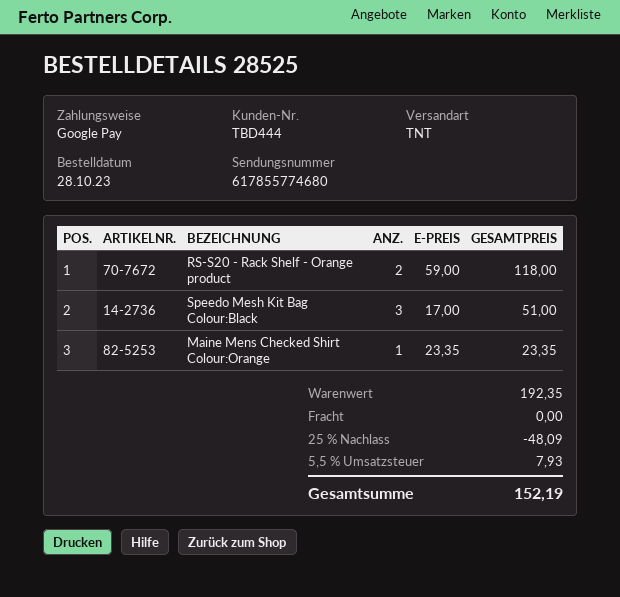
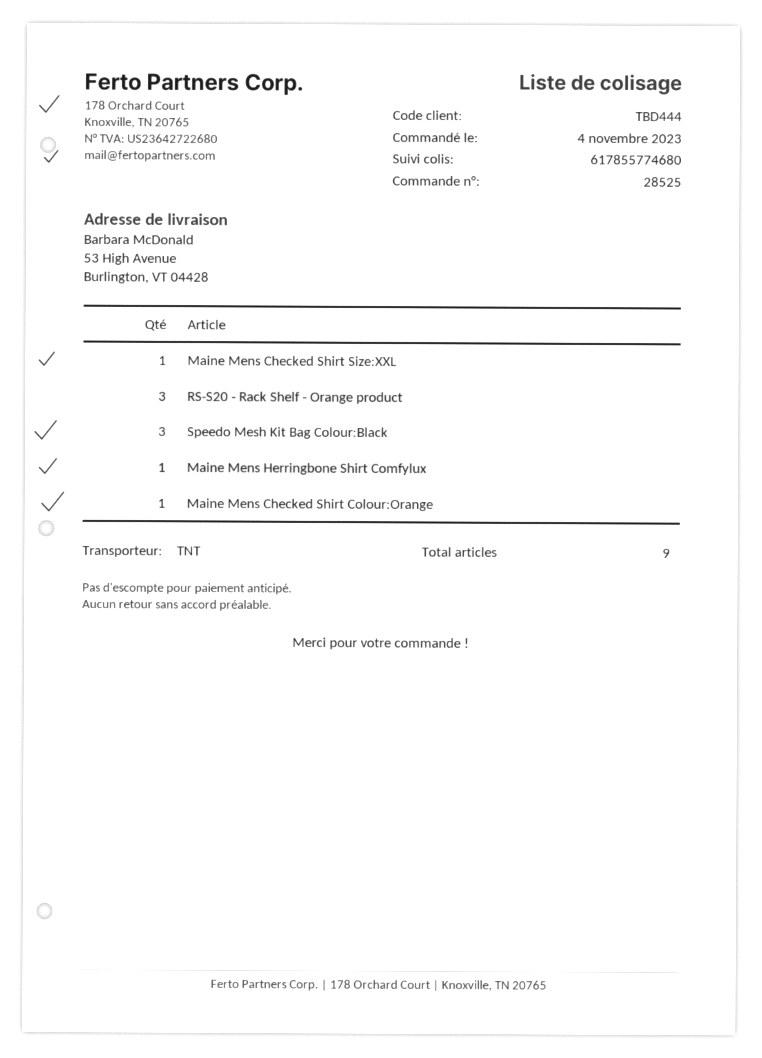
order date: 2023-10-28 -> 2023-11-04
RS-S20 - Rack Shelf - Orange product: 2 -> 3
Maine Mens Checked Shirt Size:XXL: none -> 1
Maine Mens Herringbone Shirt Comfylux: none -> 1

